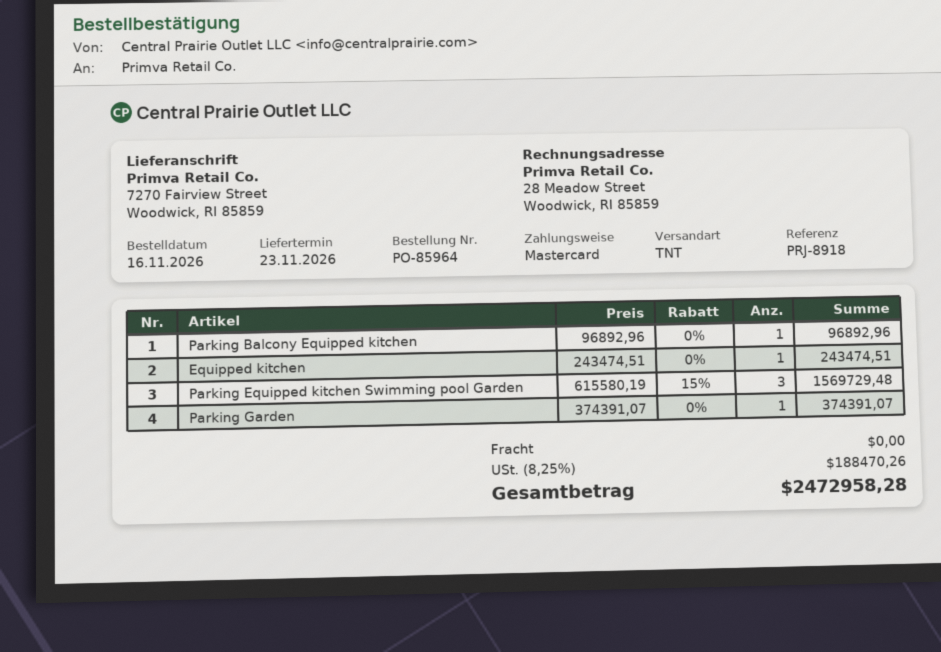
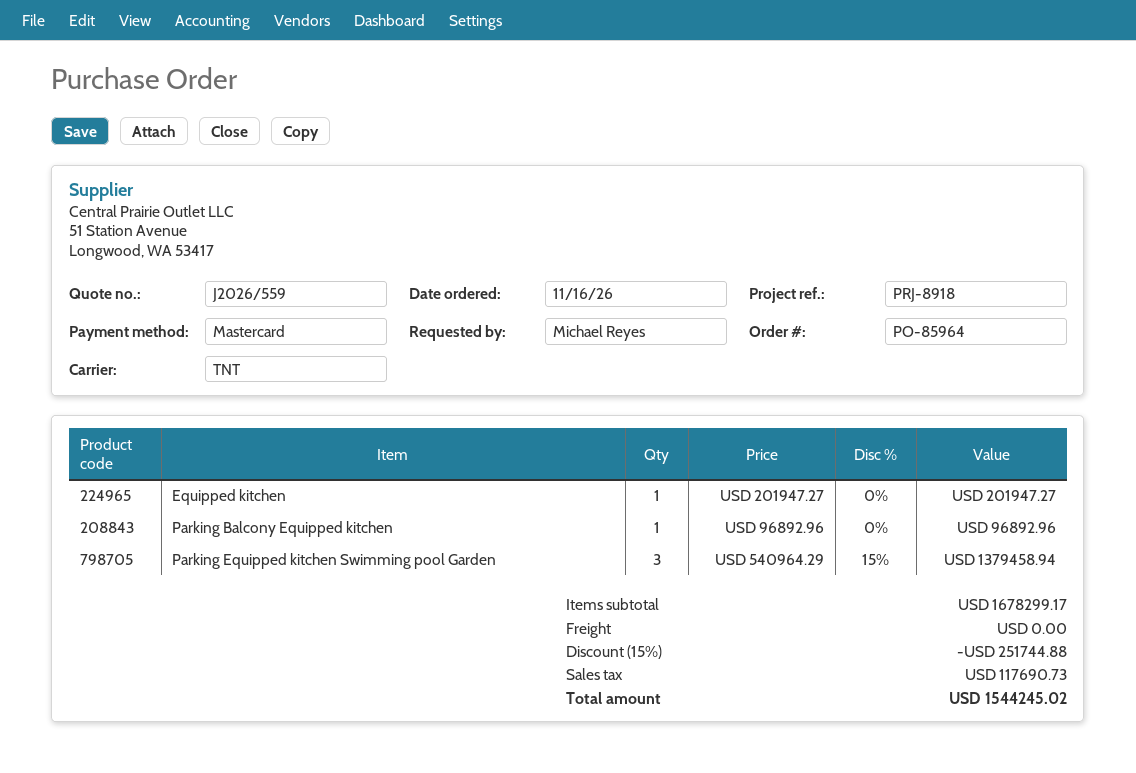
Equipped kitchen: 1 x 243474.51 = 243474.51 -> 1 x 201947.27 = 201947.27
Parking Equipped kitchen Swimming pool Garden: 3 x 615580.19 - 15% = 1569729.48 -> 3 x 540964.29 - 15% = 1379458.94
Parking Garden: 1 x 374391.07 = 374391.07 -> none
discount: none -> 15% = 251744.88
tax: 188470.26 -> 117690.73
total: 2472958.28 -> 1544245.02

